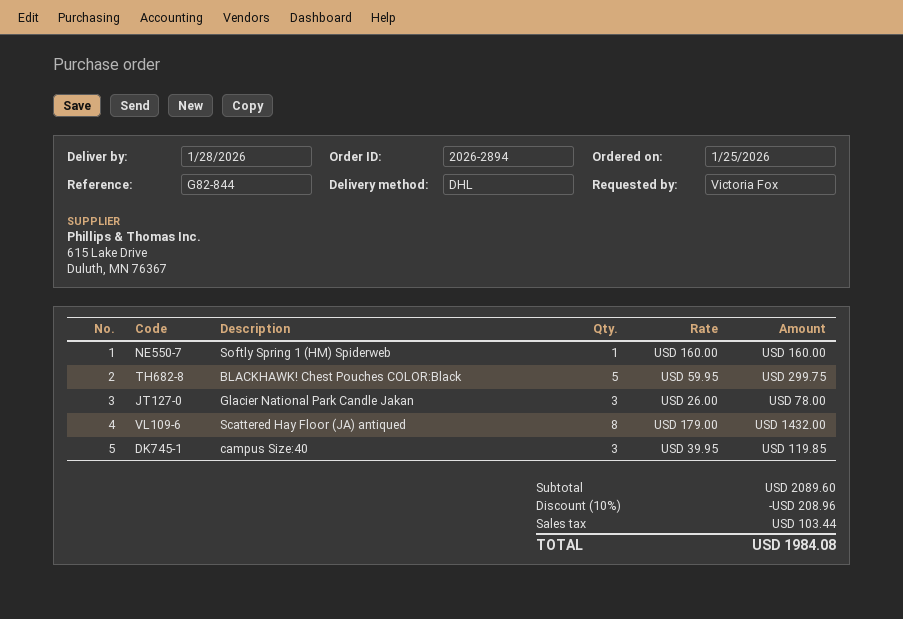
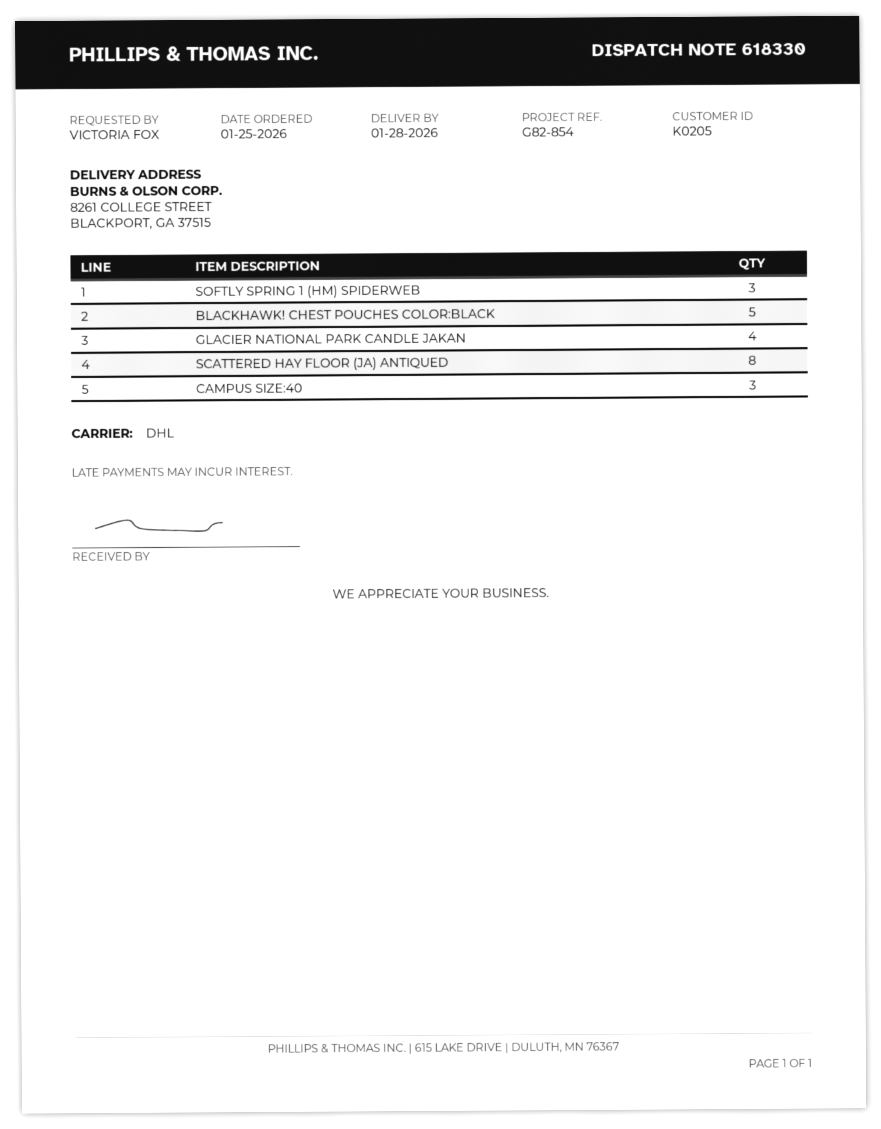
reference: G82-844 -> G82-854
Softly Spring 1 (HM) Spiderweb: 1 -> 3
Glacier National Park Candle Jakan: 3 -> 4

